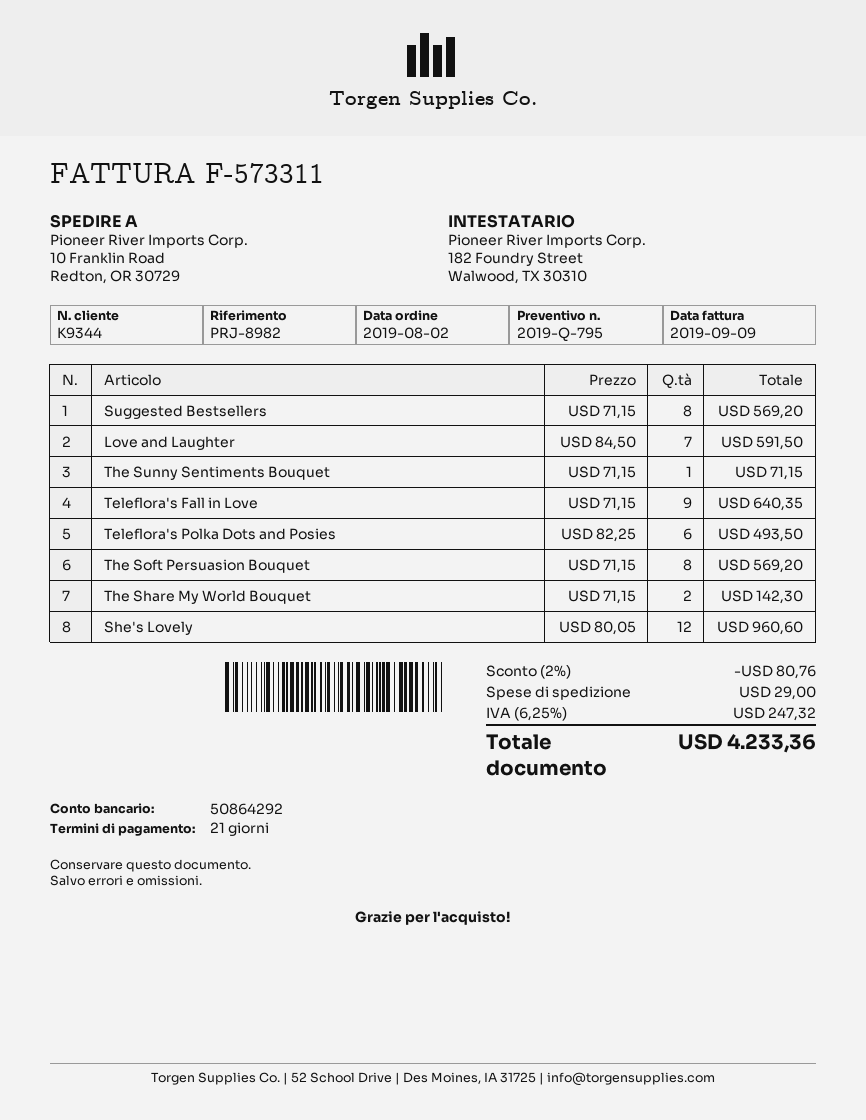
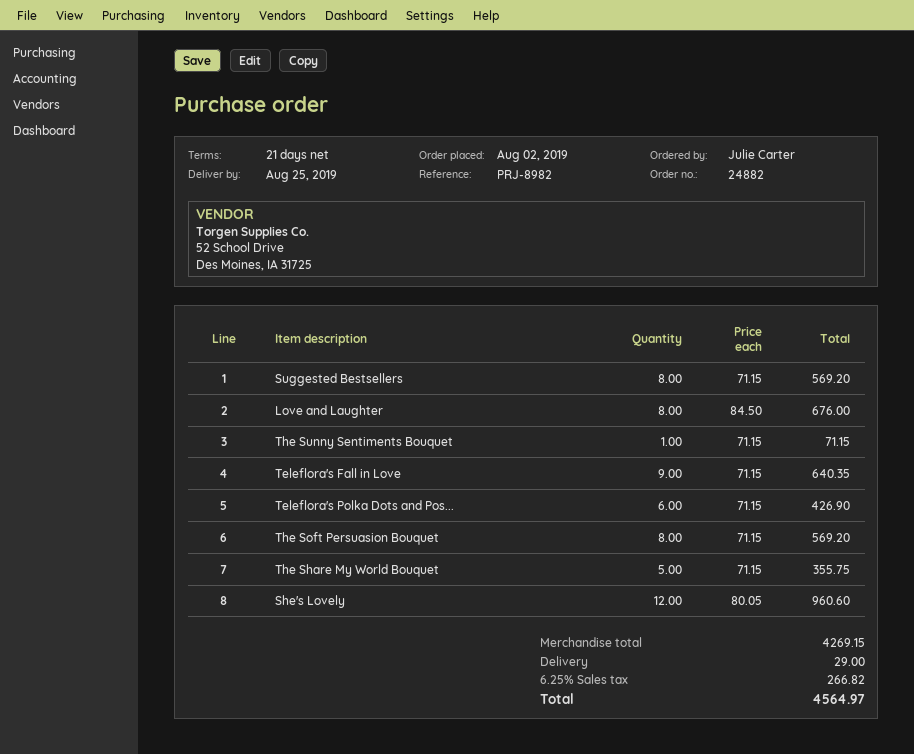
Love and Laughter: 7 x 84.50 = 591.50 -> 8 x 84.50 = 676.00
Teleflora's Polka Dots and Posies: 6 x 82.25 = 493.50 -> 6 x 71.15 = 426.90
The Share My World Bouquet: 2 x 71.15 = 142.30 -> 5 x 71.15 = 355.75
discount: 2% = 80.76 -> none
tax: 6.25% = 247.32 -> 6.25% = 266.82
total: 4233.36 -> 4564.97

